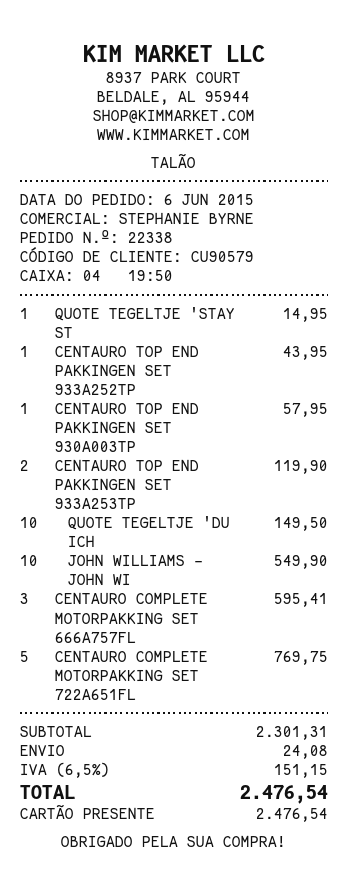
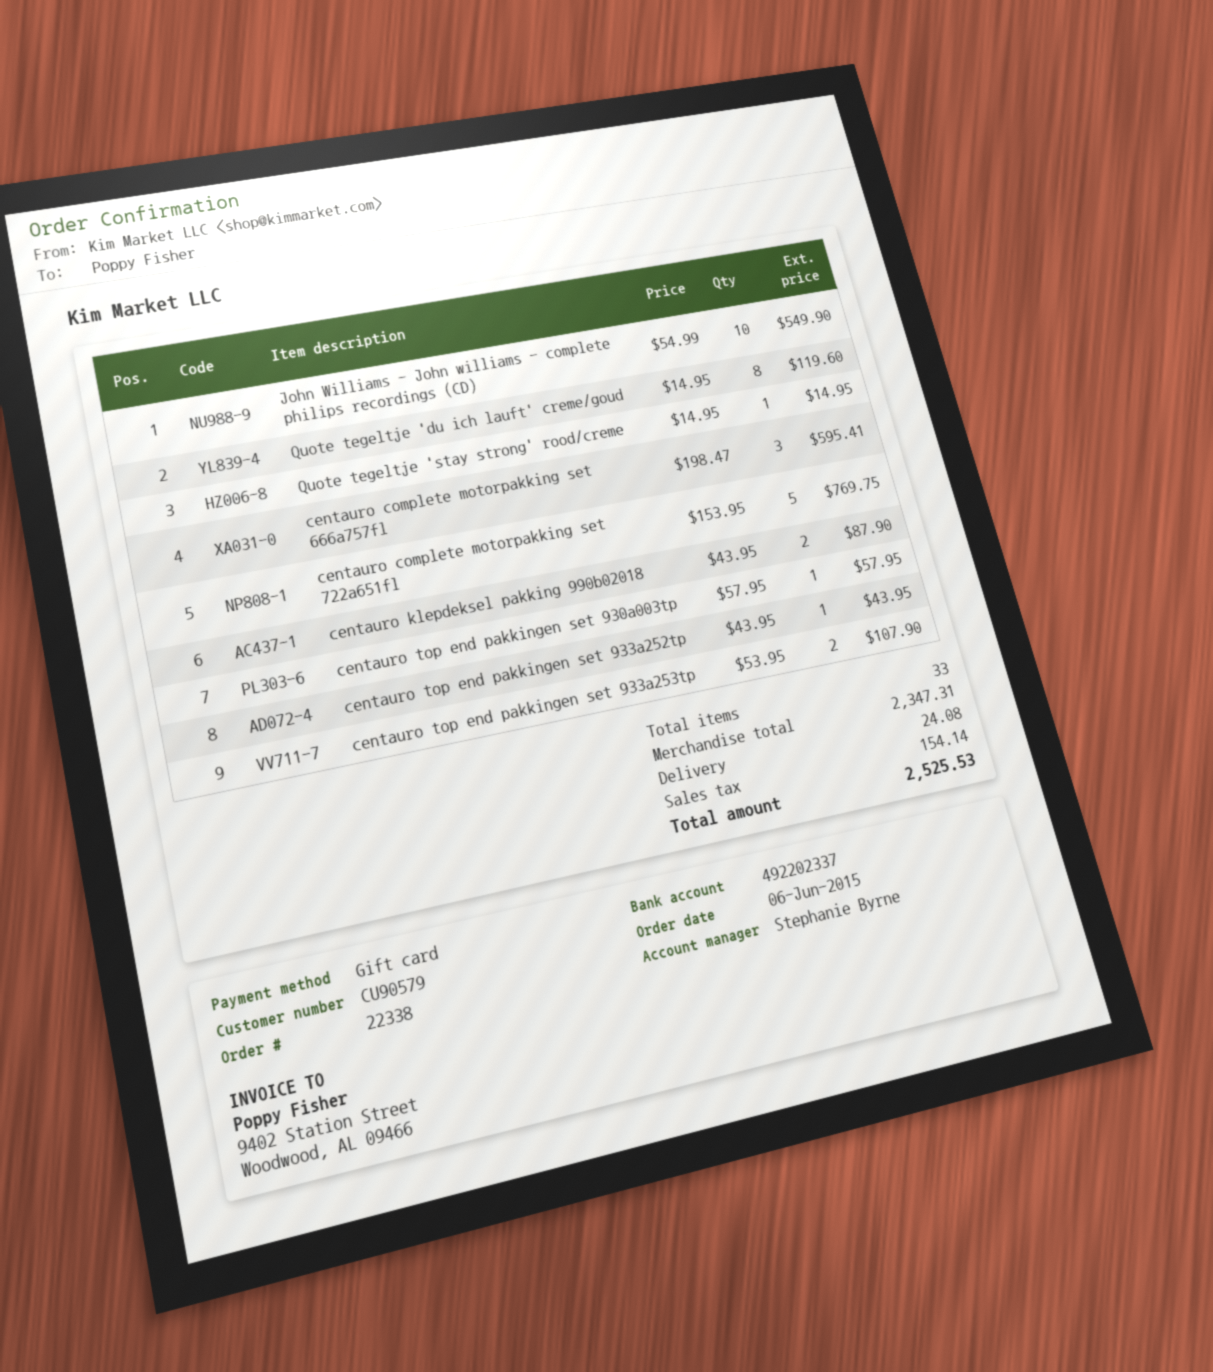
CENTAURO TOP END PAKKINGEN SET 933A253TP: 2 for 119.90 -> 2 for 107.90
QUOTE TEGELTJE 'DU ICH: 10 for 149.50 -> 8 for 119.60
centauro klepdeksel pakking 990b02018: none -> 2 for 87.90
subtotal: 2301.31 -> 2347.31
tax: 151.15 -> 154.14
total: 2476.54 -> 2525.53

